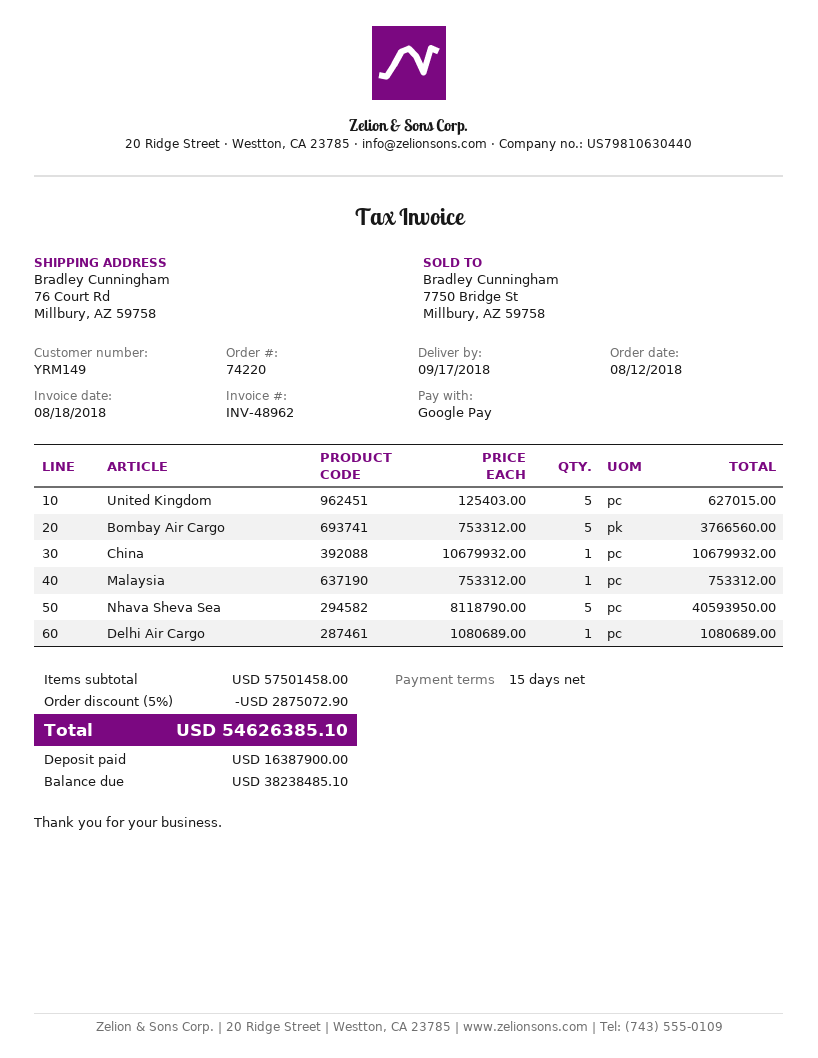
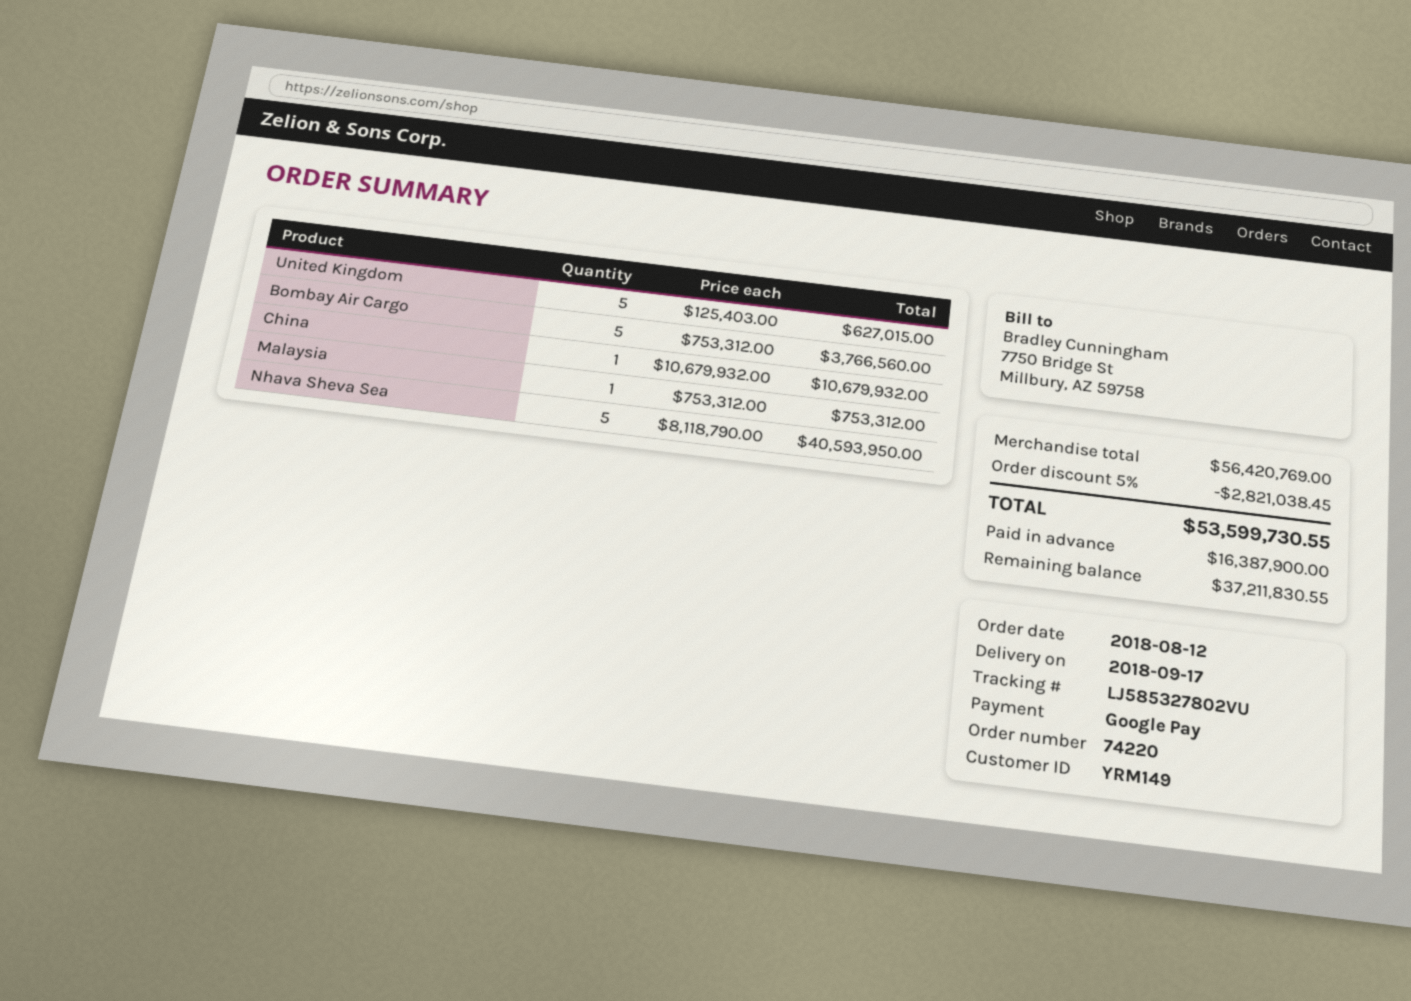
Delhi Air Cargo: 1 x 1080689.00 = 1080689.00 -> none
subtotal: 57501458.00 -> 56420769.00
discount: 5% = 2875072.90 -> 5% = 2821038.45
total: 54626385.10 -> 53599730.55
balance: 38238485.10 -> 37211830.55

